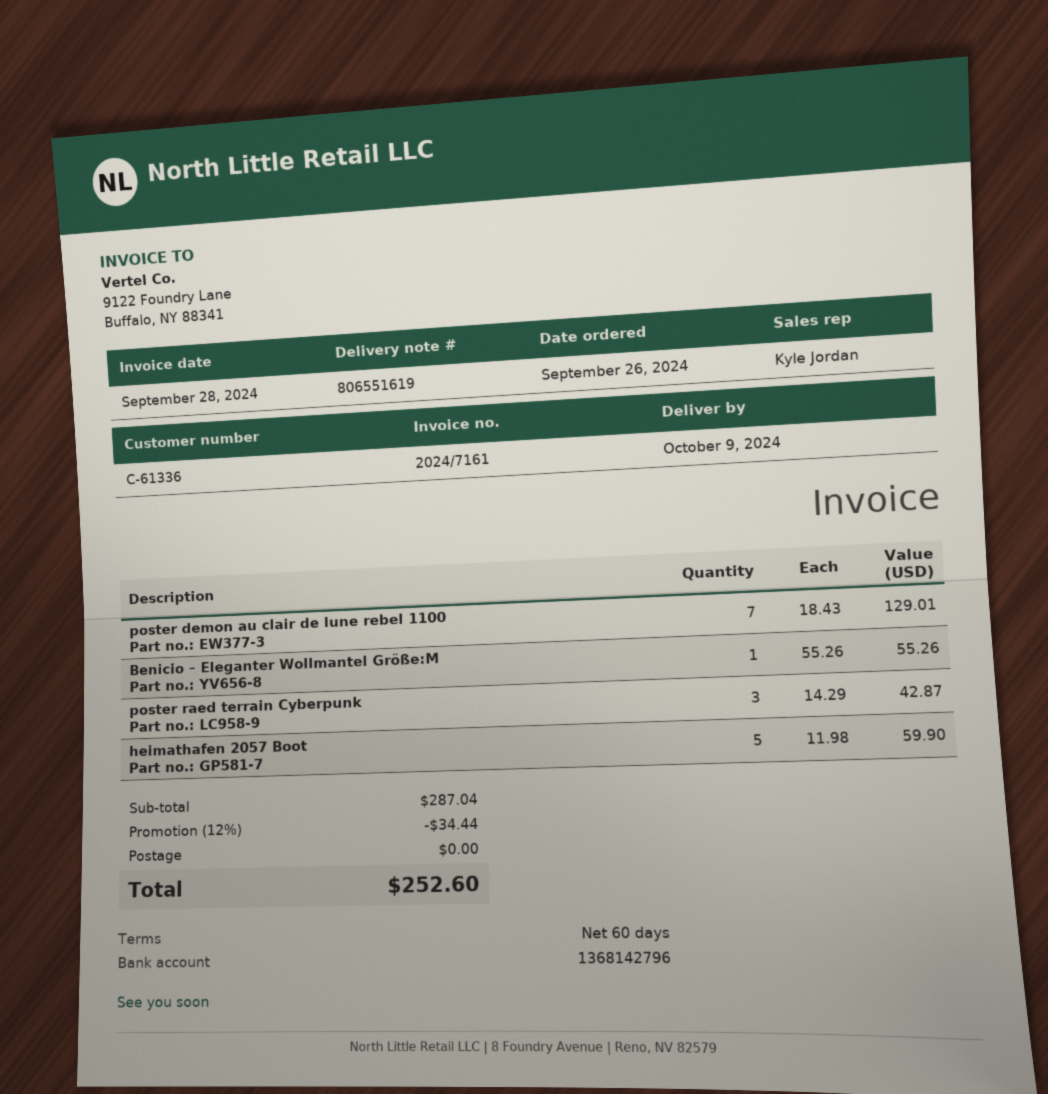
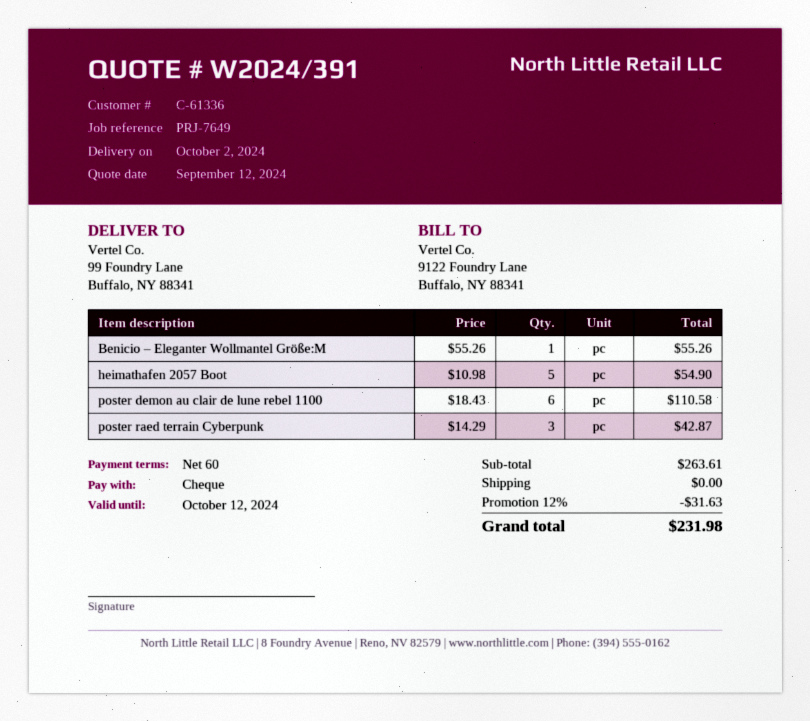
delivery date: 2024-10-09 -> 2024-10-02
poster demon au clair de lune rebel 1100: 7 x 18.43 = 129.01 -> 6 x 18.43 = 110.58
heimathafen 2057 Boot: 5 x 11.98 = 59.90 -> 5 x 10.98 = 54.90
subtotal: 287.04 -> 263.61
discount: 12% = 34.44 -> 12% = 31.63
total: 252.60 -> 231.98

